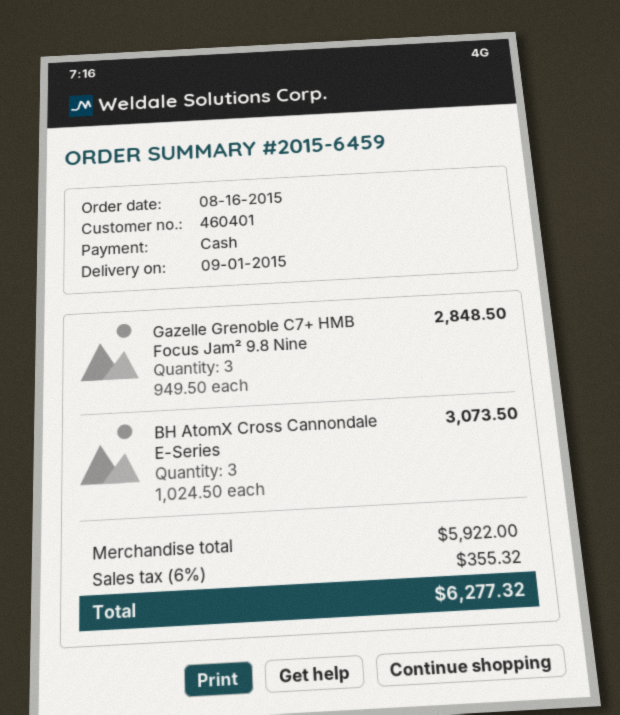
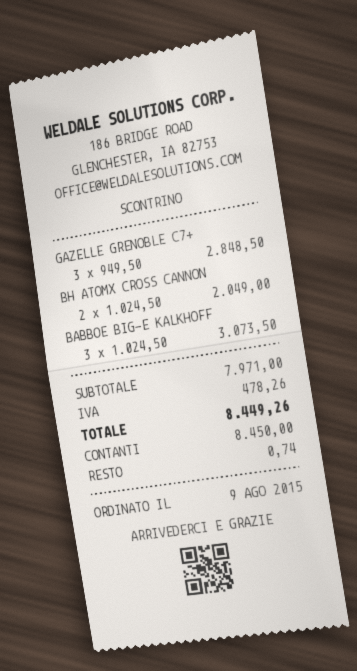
order date: 2015-08-16 -> 2015-08-09
BH AtomX Cross Cannondale E-Series: 3 x 1024.50 = 3073.50 -> 2 x 1024.50 = 2049.00
BABBOE BIG-E KALKHOFF: none -> 3 x 1024.50 = 3073.50
subtotal: 5922.00 -> 7971.00
tax: 355.32 -> 478.26
total: 6277.32 -> 8449.26

